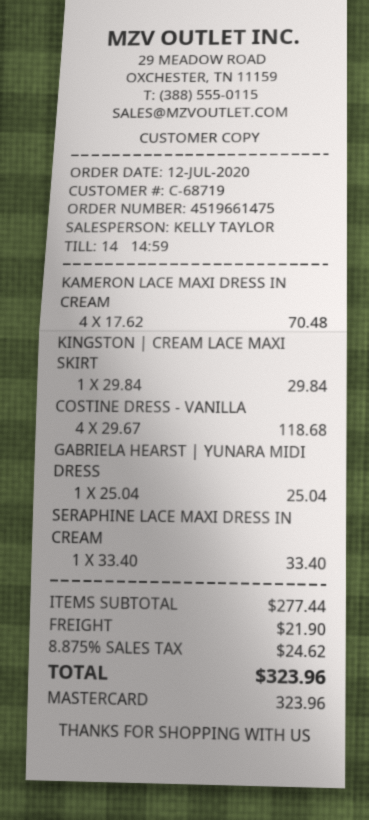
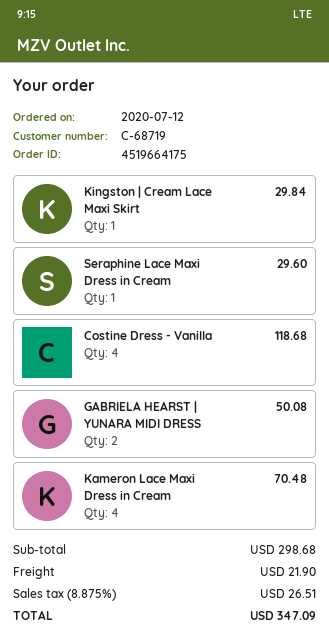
order number: 4519661475 -> 4519664175
GABRIELA HEARST | YUNARA MIDI DRESS: 1 for 25.04 -> 2 for 50.08
SERAPHINE LACE MAXI DRESS IN CREAM: 1 for 33.40 -> 1 for 29.60
subtotal: 277.44 -> 298.68
tax: 8.875% = 24.62 -> 8.875% = 26.51
total: 323.96 -> 347.09

